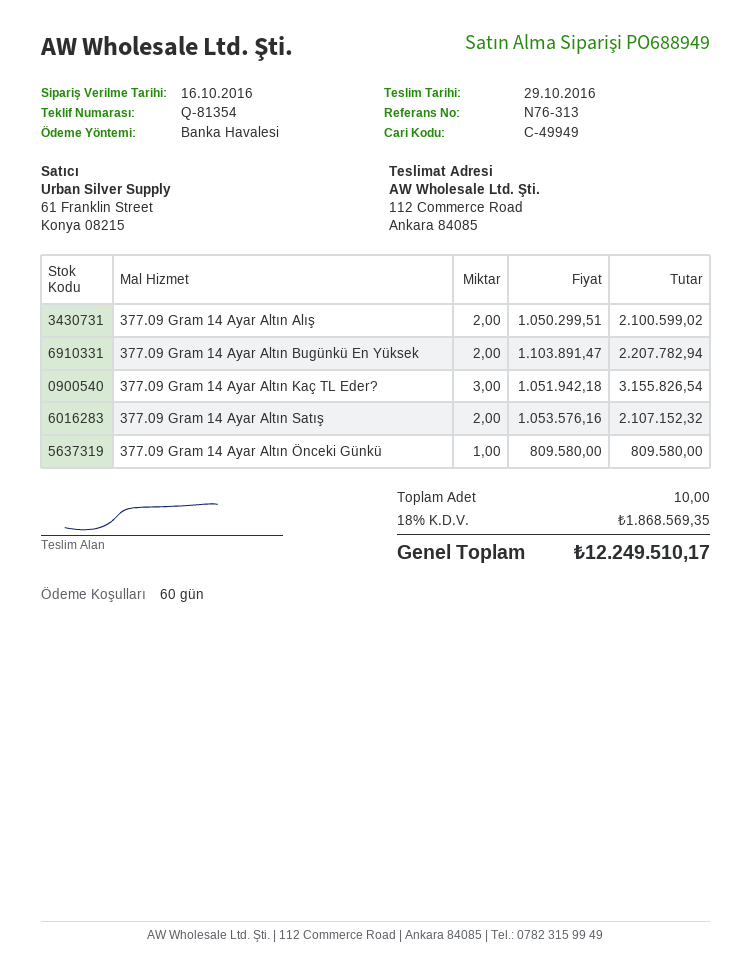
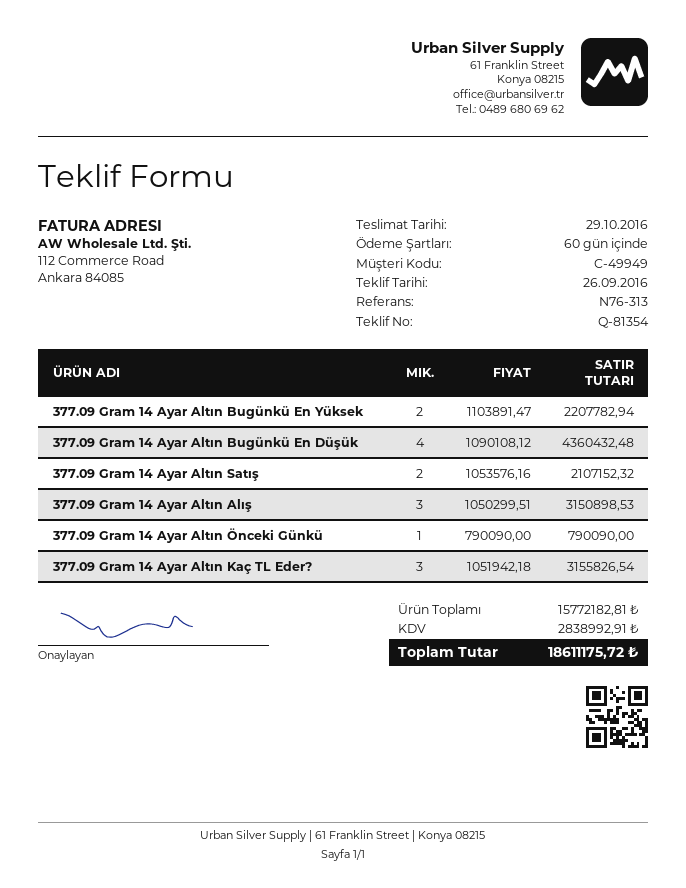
377.09 Gram 14 Ayar Altın Alış: 2 x 1050299.51 = 2100599.02 -> 3 x 1050299.51 = 3150898.53
377.09 Gram 14 Ayar Altın Önceki Günkü: 1 x 809580.00 = 809580.00 -> 1 x 790090.00 = 790090.00
377.09 Gram 14 Ayar Altın Bugünkü En Düşük: none -> 4 x 1090108.12 = 4360432.48
tax: 1868569.35 -> 2838992.91
total: 12249510.17 -> 18611175.72

